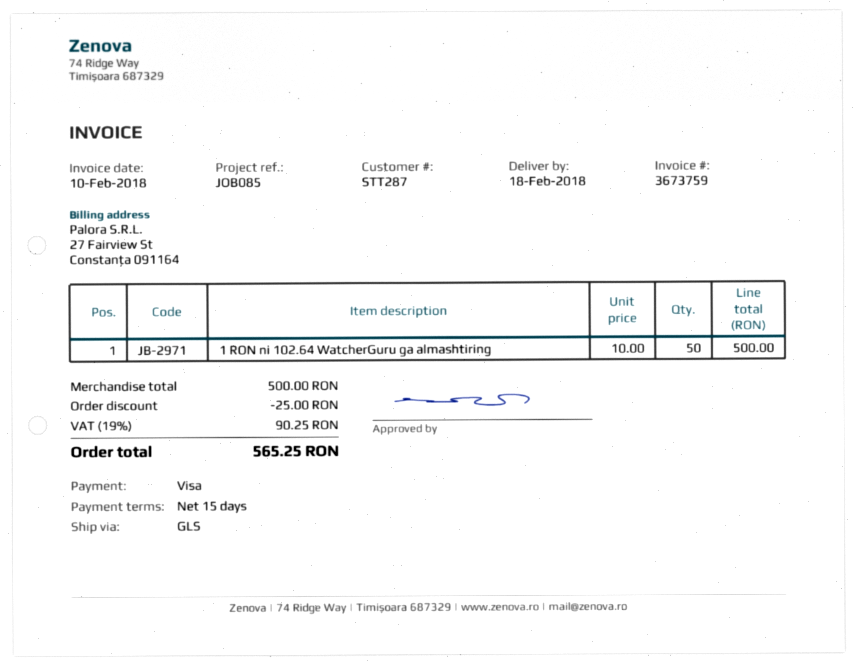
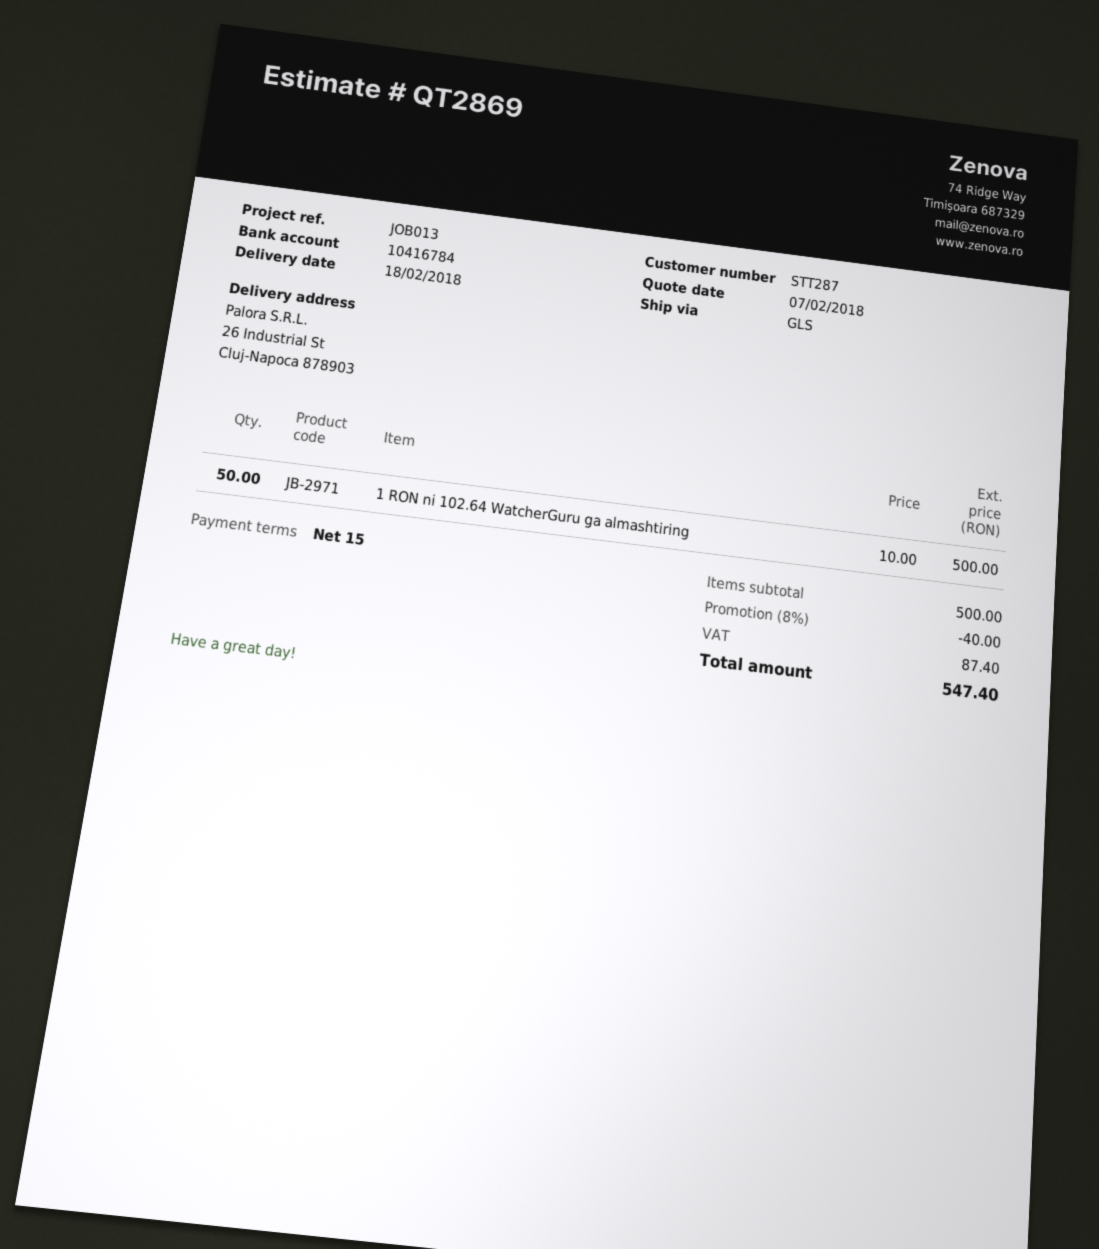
reference: JOB085 -> JOB013
discount: 25.00 -> 40.00
tax: 90.25 -> 87.40
total: 565.25 -> 547.40

